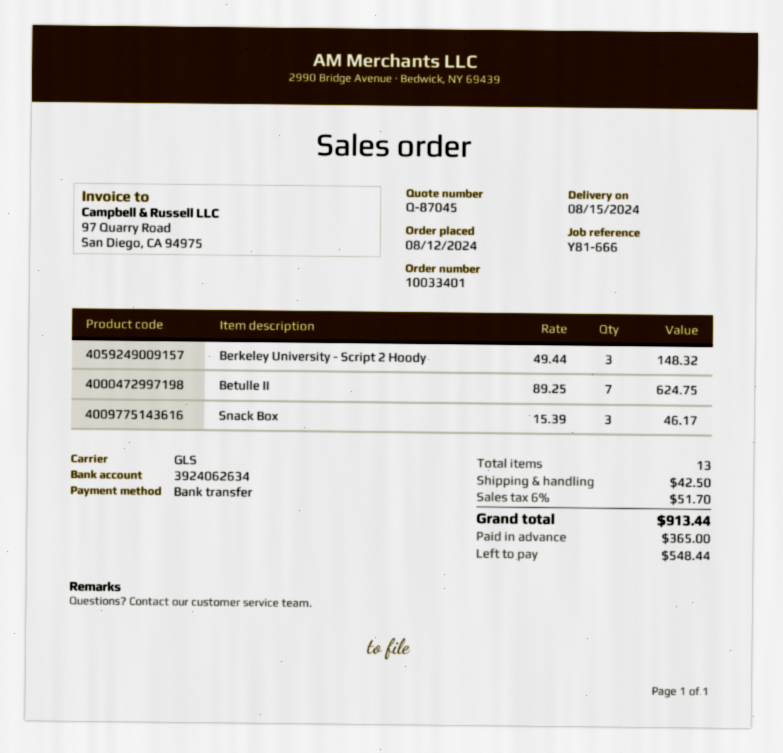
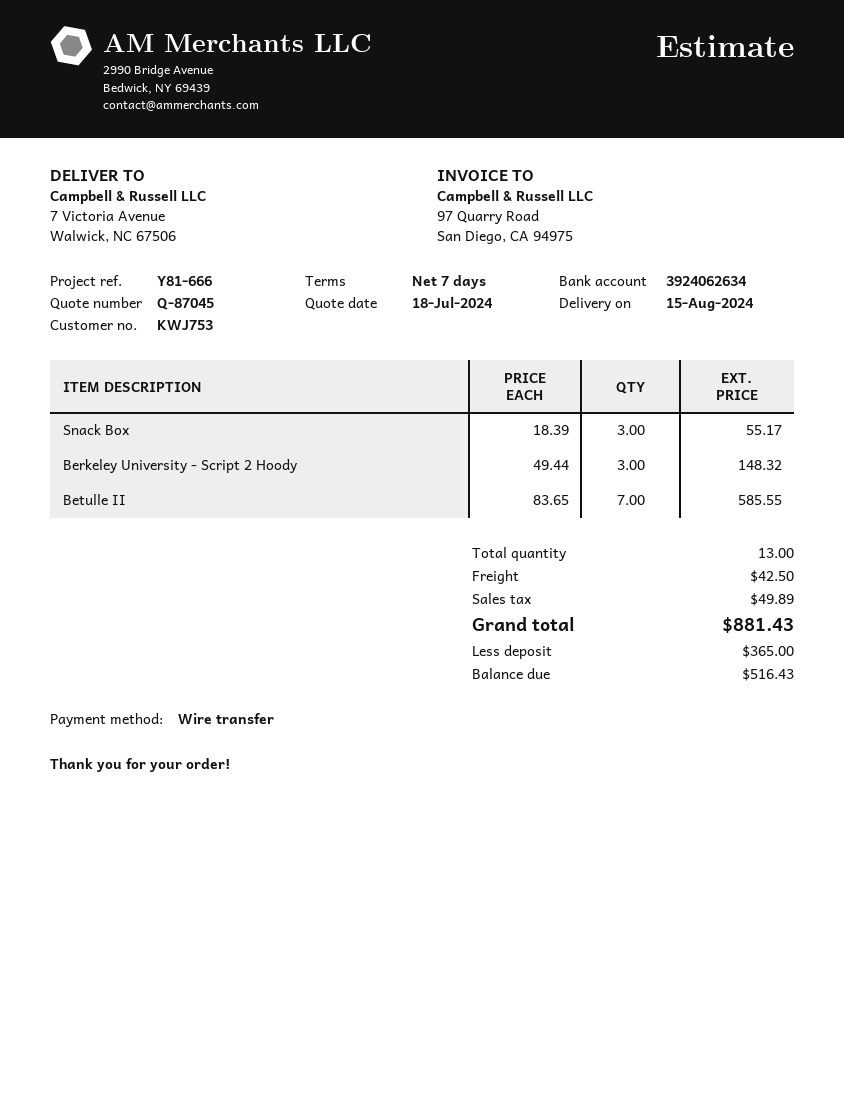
Betulle II: 7 x 89.25 = 624.75 -> 7 x 83.65 = 585.55
Snack Box: 3 x 15.39 = 46.17 -> 3 x 18.39 = 55.17
tax: 51.70 -> 49.89
total: 913.44 -> 881.43
balance: 548.44 -> 516.43

